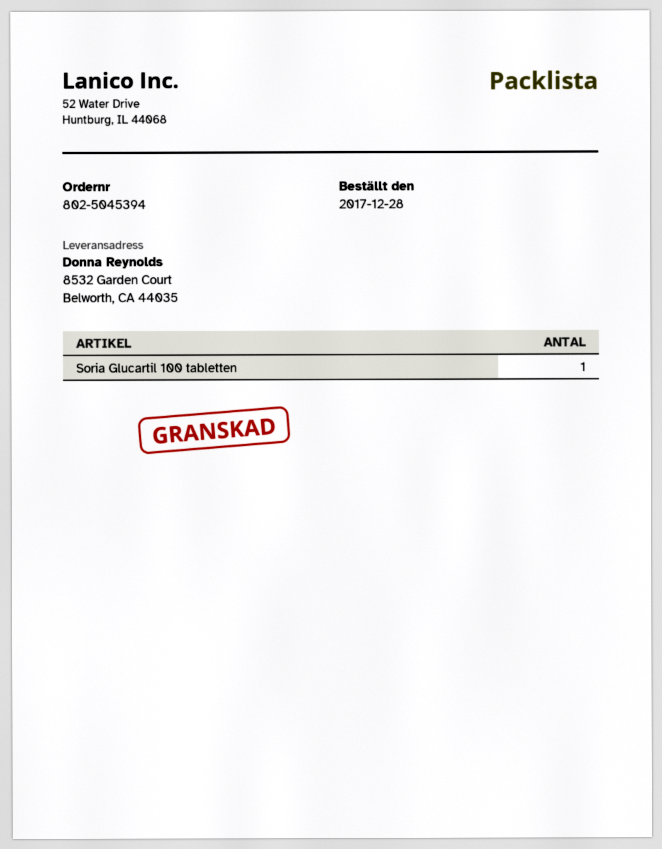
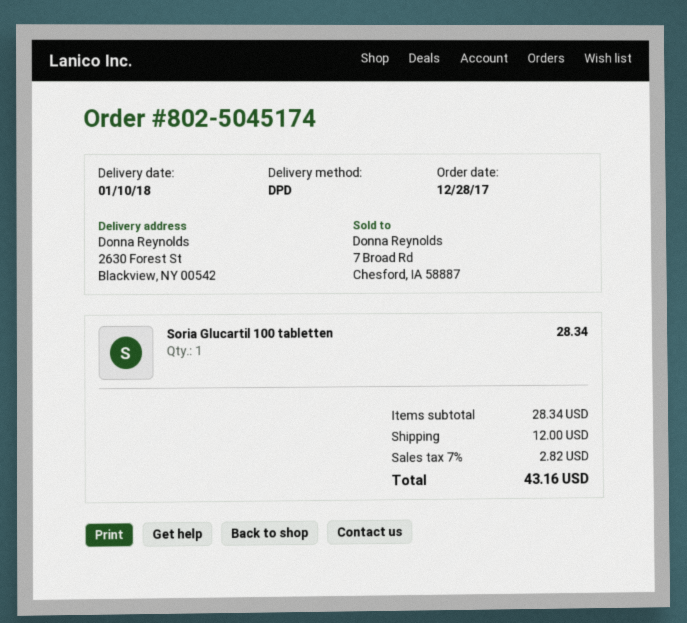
order number: 802-5045394 -> 802-5045174
ship to: 8532 Garden Court, Belworth, CA 44035 -> 2630 Forest St, Blackview, NY 00542

